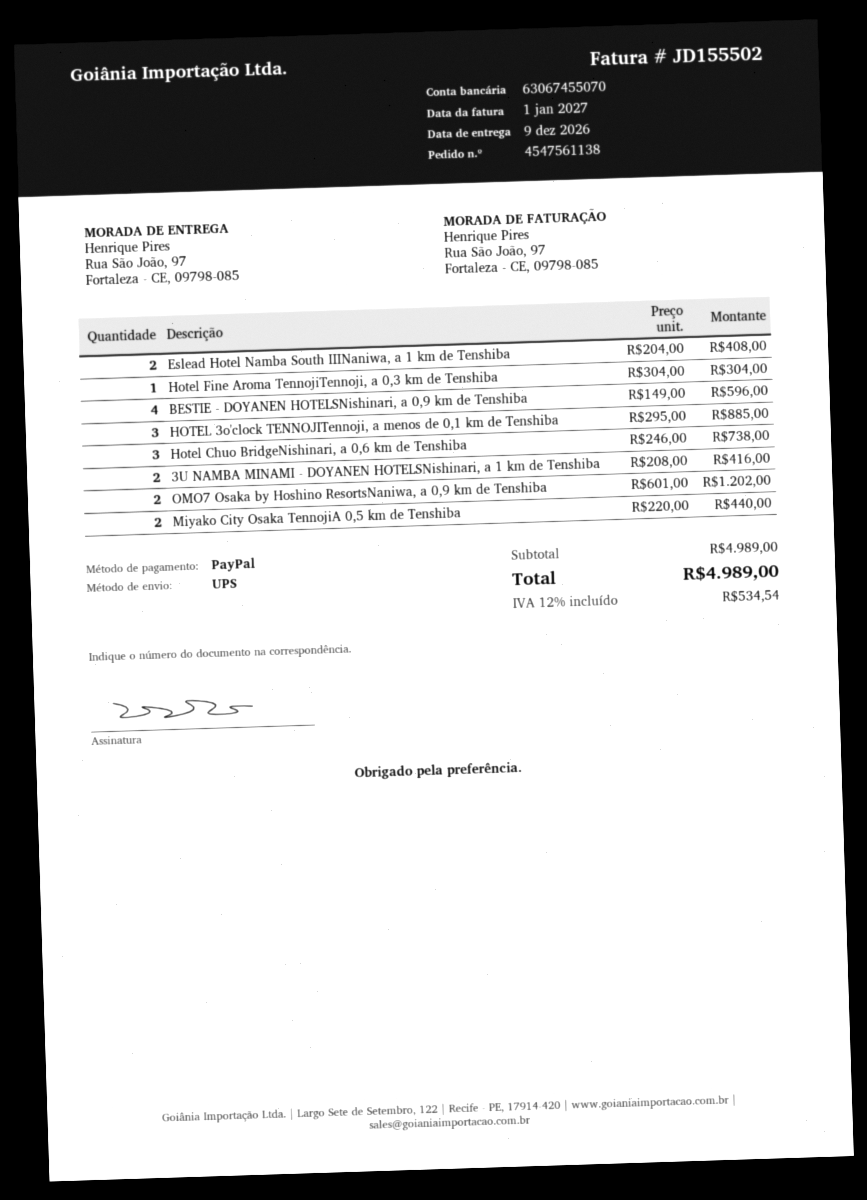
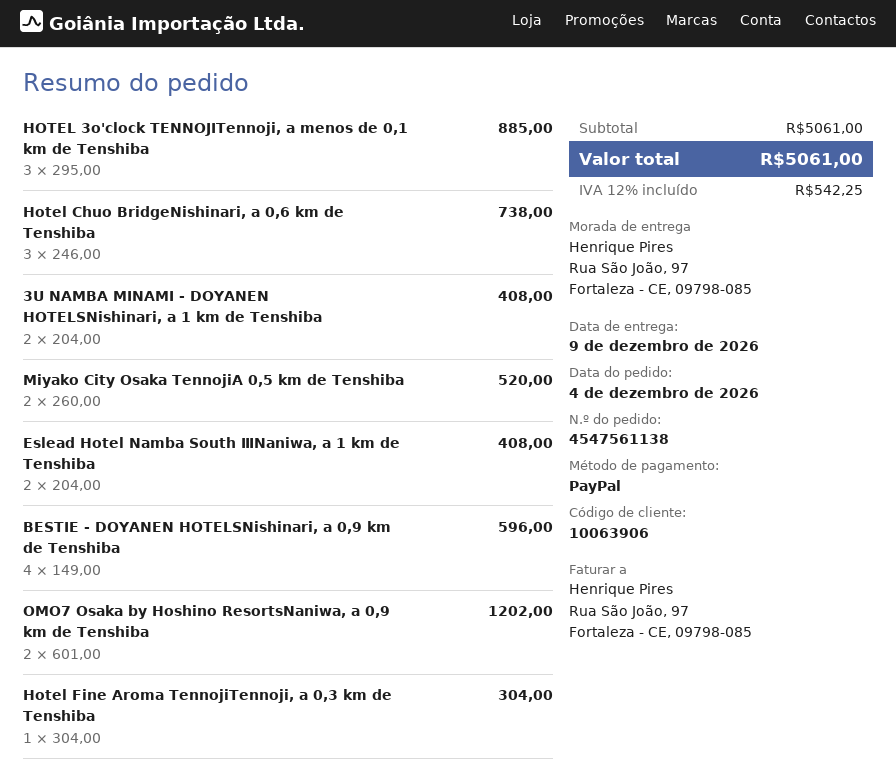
3U NAMBA MINAMI - DOYANEN HOTELSNishinari, a 1 km de Tenshiba: 2 x 208.00 = 416.00 -> 2 x 204.00 = 408.00
Miyako City Osaka TennojiA 0,5 km de Tenshiba: 2 x 220.00 = 440.00 -> 2 x 260.00 = 520.00
subtotal: 4989.00 -> 5061.00
tax: 12% = 534.54 -> 12% = 542.25
total: 4989.00 -> 5061.00

